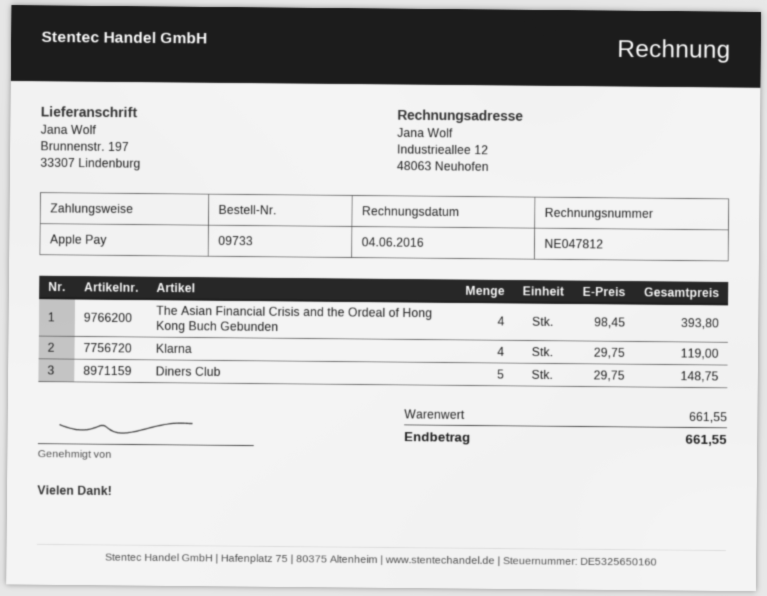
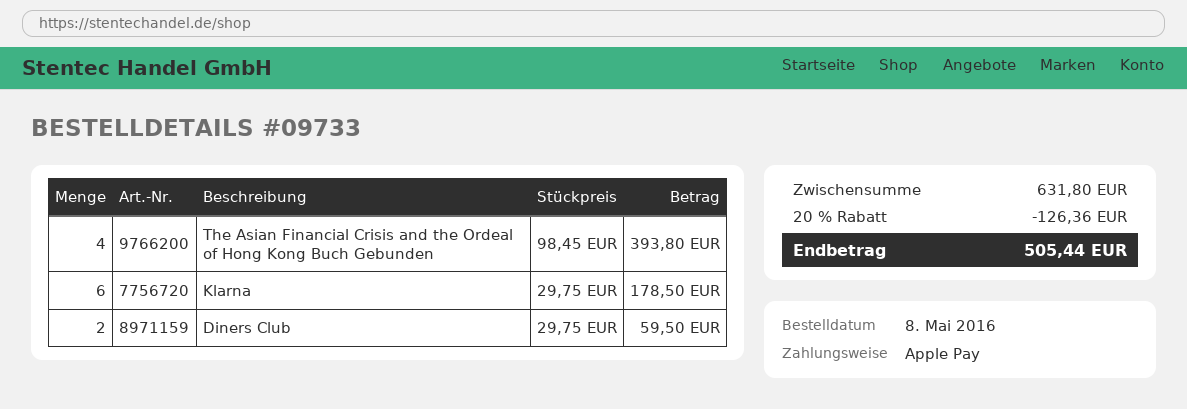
Klarna: 4 x 29.75 = 119.00 -> 6 x 29.75 = 178.50
Diners Club: 5 x 29.75 = 148.75 -> 2 x 29.75 = 59.50
subtotal: 661.55 -> 631.80
discount: none -> 20% = 126.36
total: 661.55 -> 505.44

